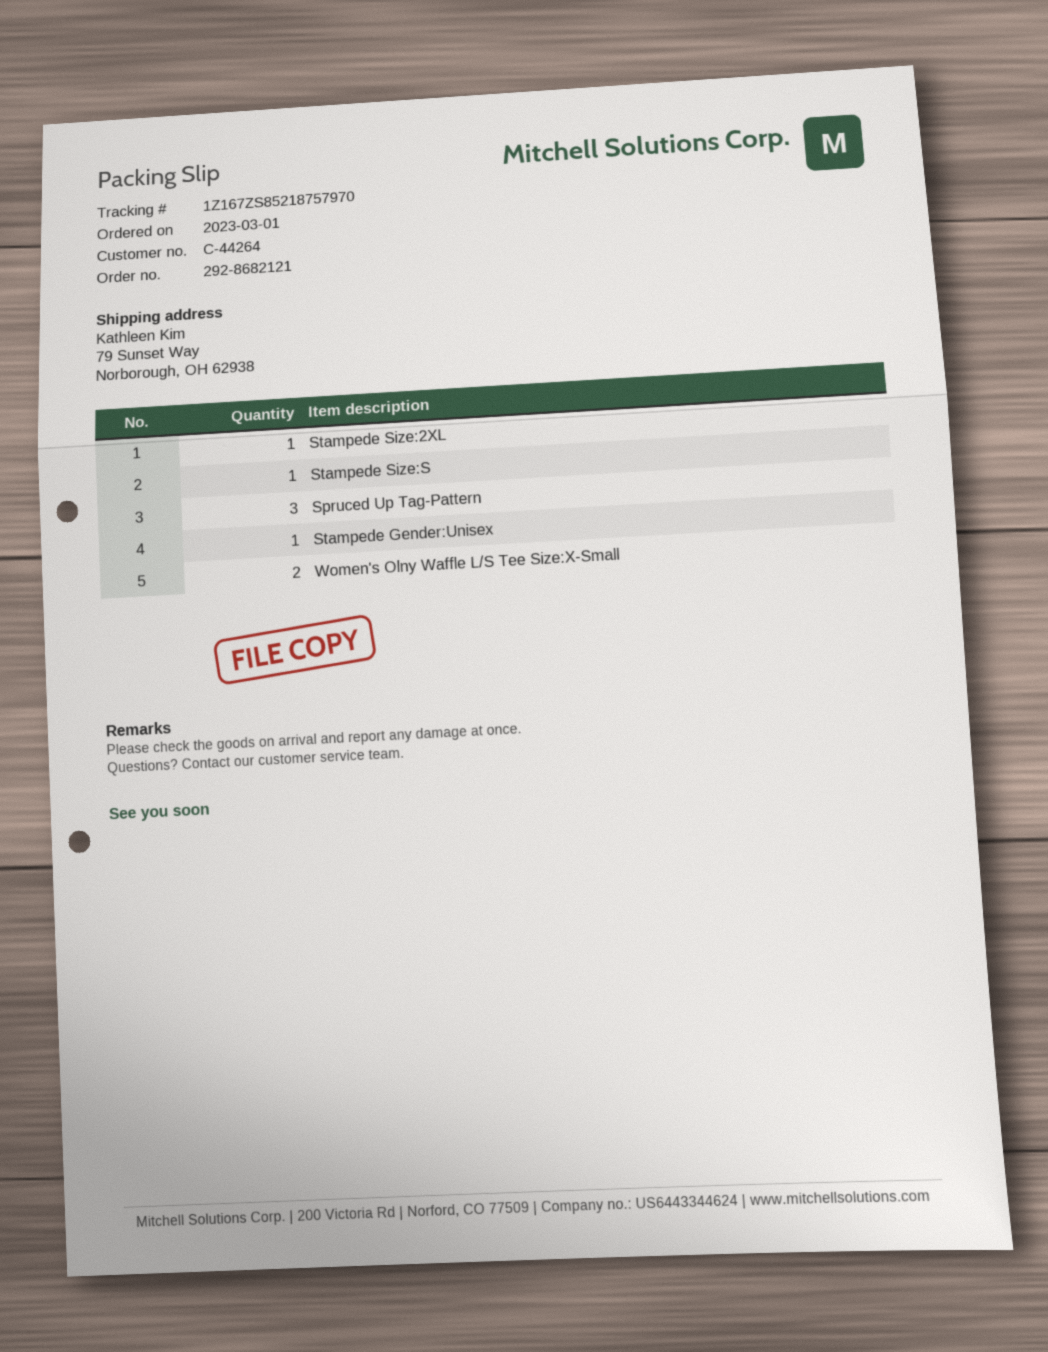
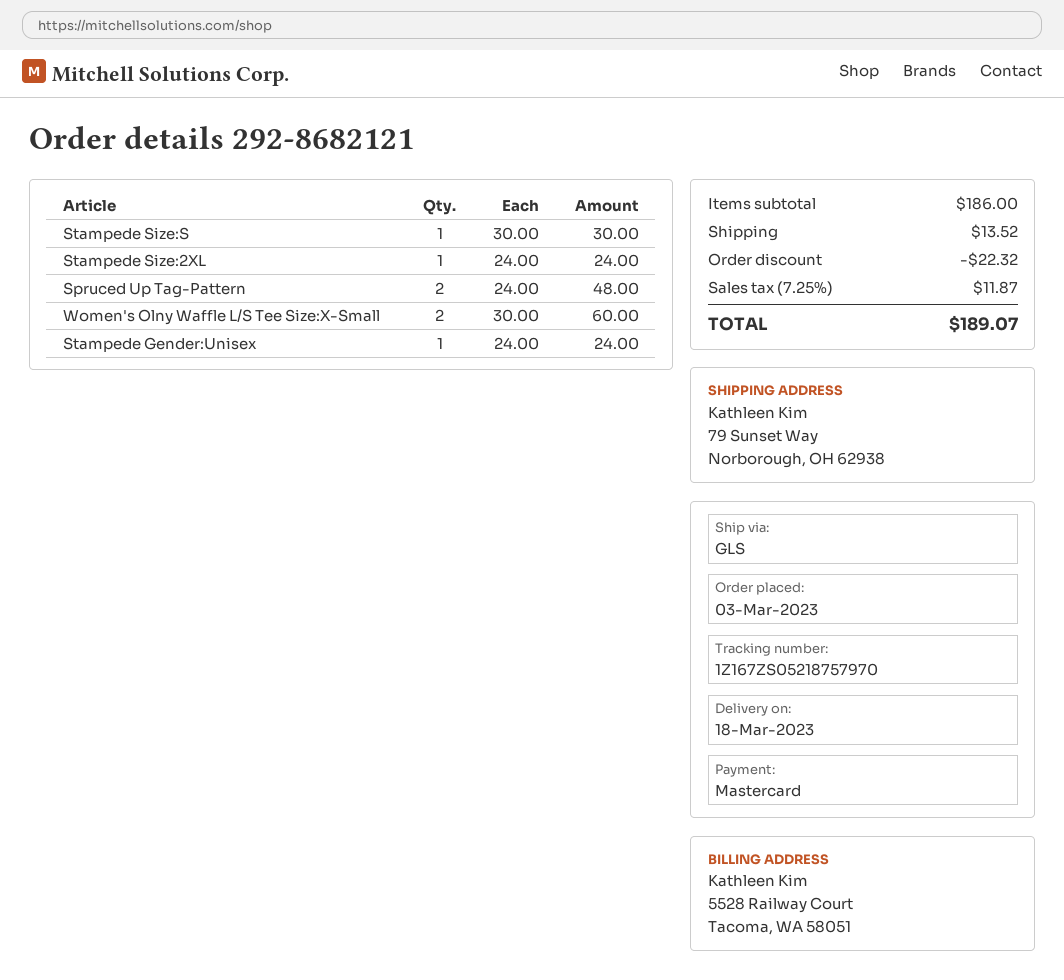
order date: 2023-03-01 -> 2023-03-03
tracking number: 1Z167ZS85218757970 -> 1Z167ZS05218757970
Spruced Up Tag-Pattern: 3 -> 2

